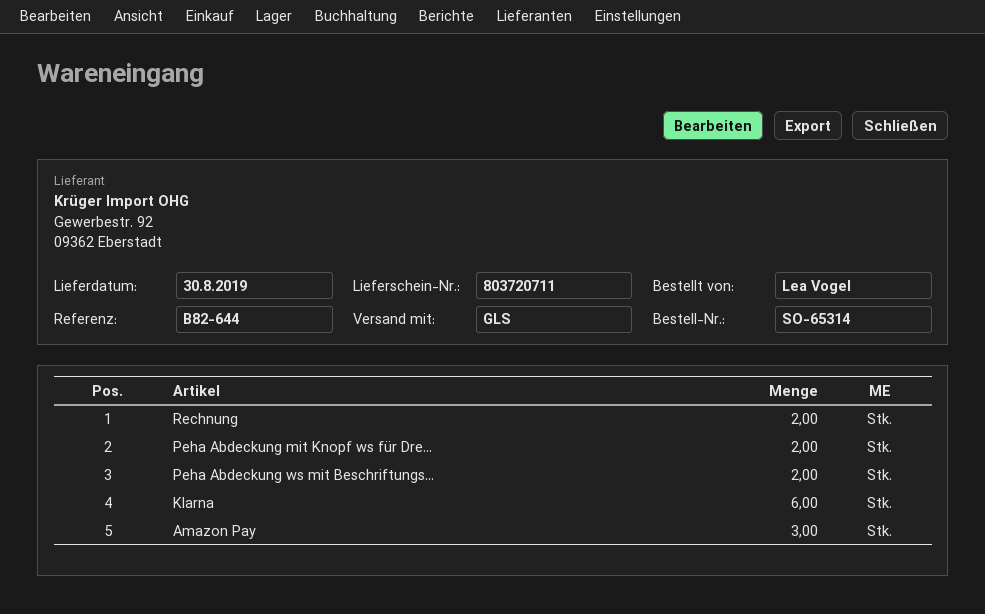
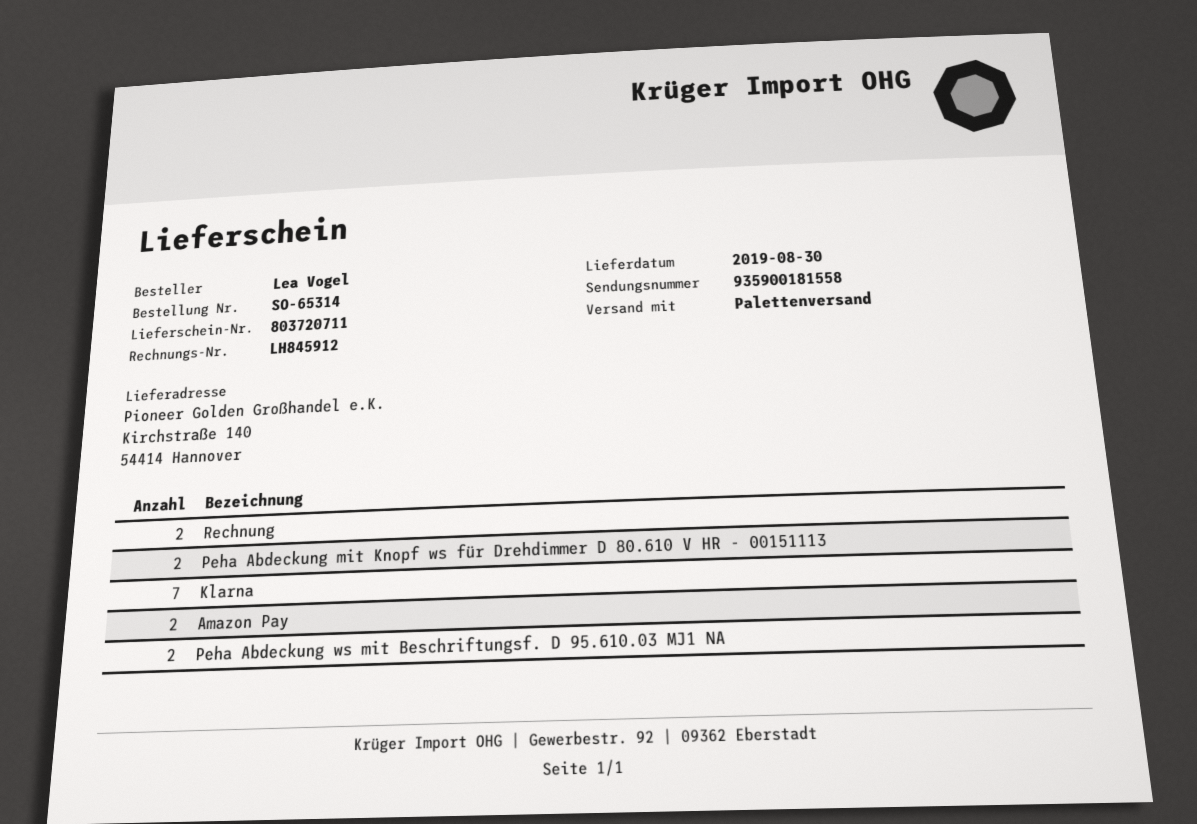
shipping method: GLS -> pallet freight
Klarna: 6 -> 7
Amazon Pay: 3 -> 2

